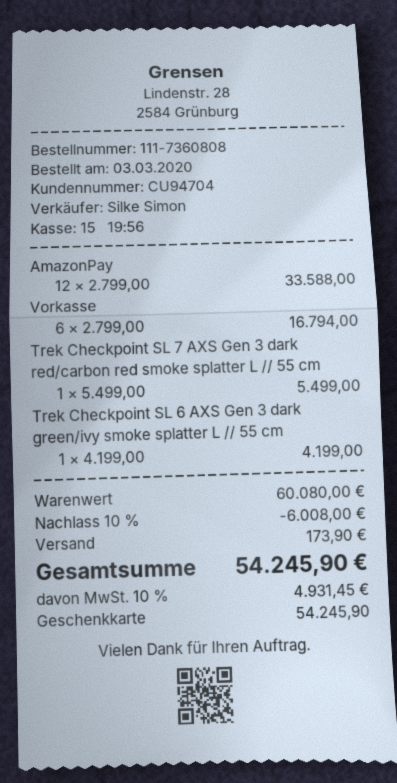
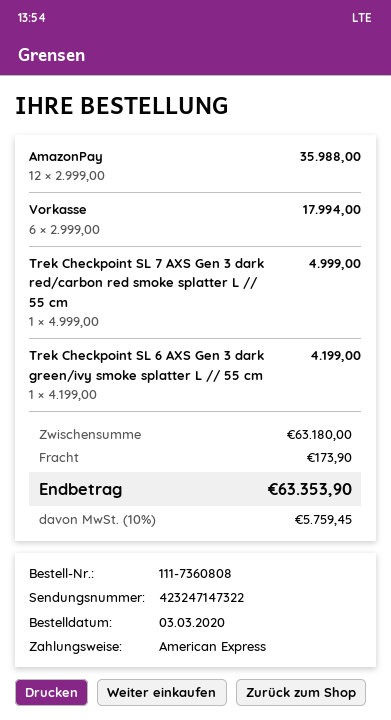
payment method: gift card -> American Express
AmazonPay: 12 x 2799.00 = 33588.00 -> 12 x 2999.00 = 35988.00
Vorkasse: 6 x 2799.00 = 16794.00 -> 6 x 2999.00 = 17994.00
Trek Checkpoint SL 7 AXS Gen 3 dark red/carbon red smoke splatter L // 55 cm: 1 x 5499.00 = 5499.00 -> 1 x 4999.00 = 4999.00
subtotal: 60080.00 -> 63180.00
discount: 10% = 6008.00 -> none
tax: 10% = 4931.45 -> 10% = 5759.45
total: 54245.90 -> 63353.90

